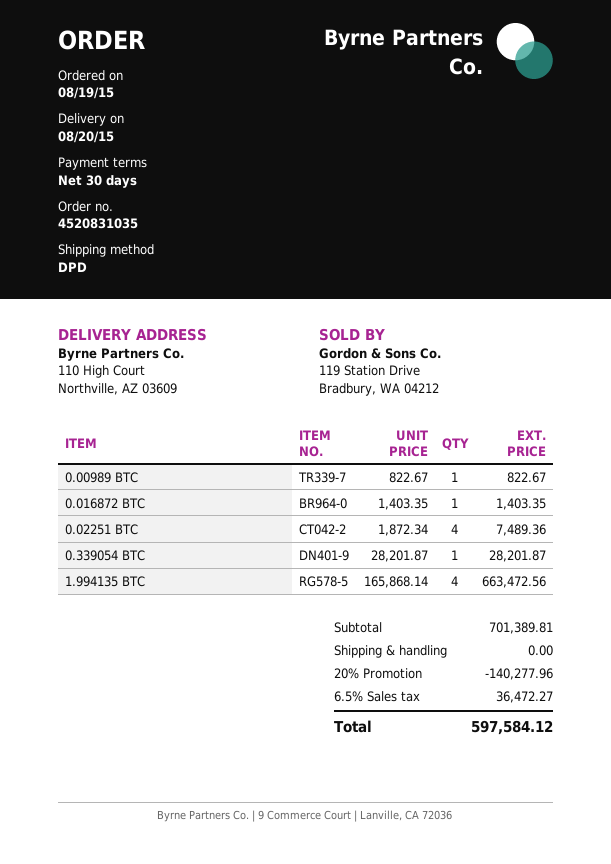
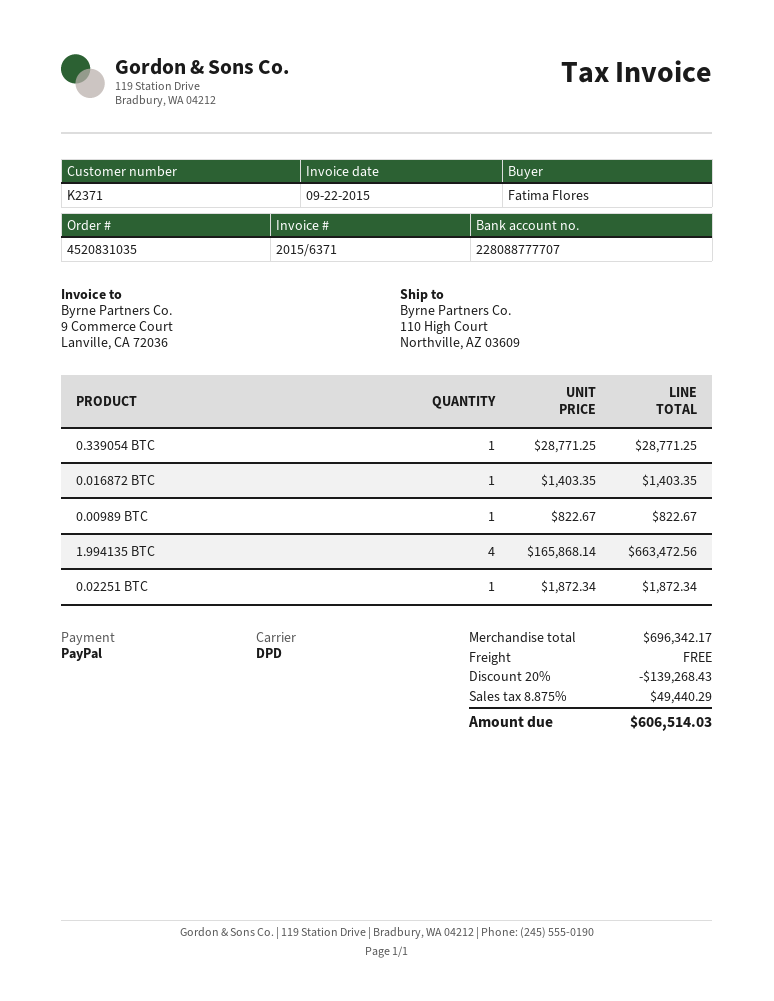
0.02251 BTC: 4 x 1872.34 = 7489.36 -> 1 x 1872.34 = 1872.34
0.339054 BTC: 1 x 28201.87 = 28201.87 -> 1 x 28771.25 = 28771.25
subtotal: 701389.81 -> 696342.17
discount: 20% = 140277.96 -> 20% = 139268.43
tax: 6.5% = 36472.27 -> 8.875% = 49440.29
total: 597584.12 -> 606514.03

